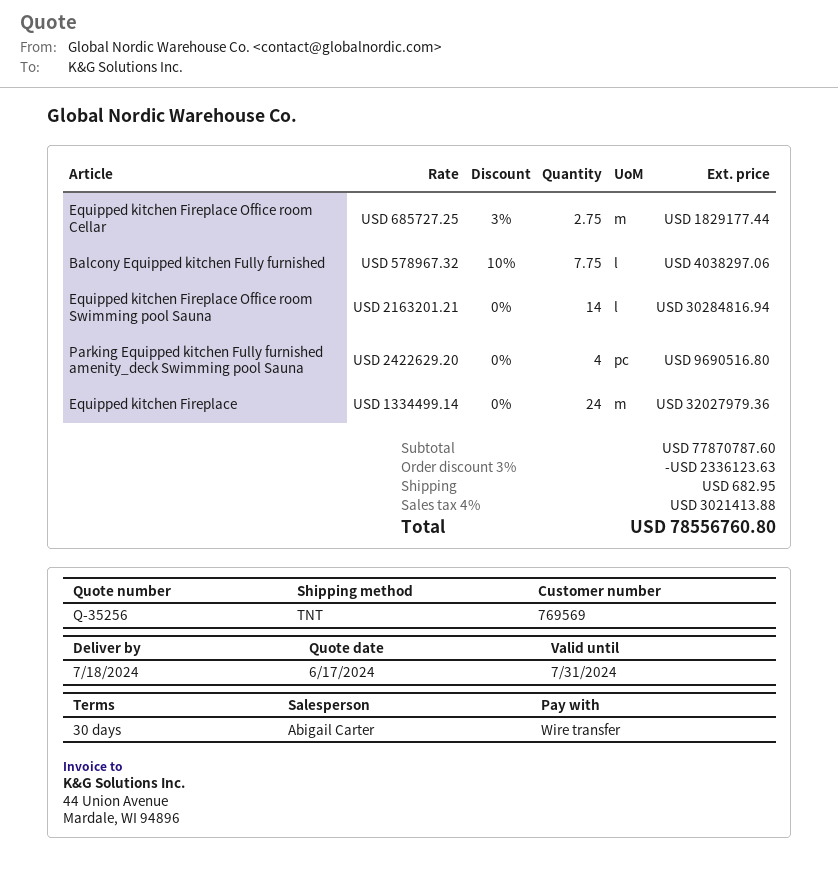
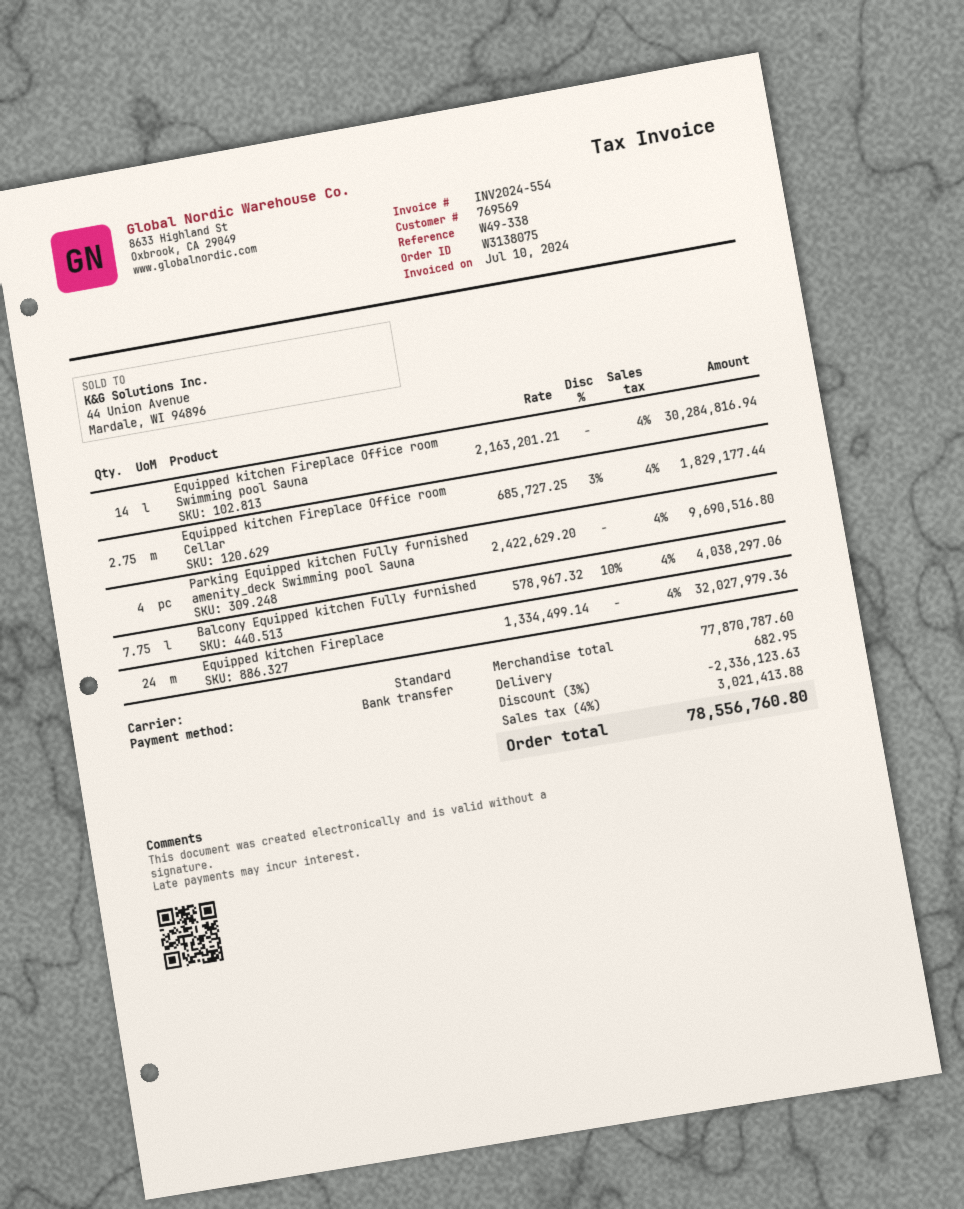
shipping method: TNT -> standard

